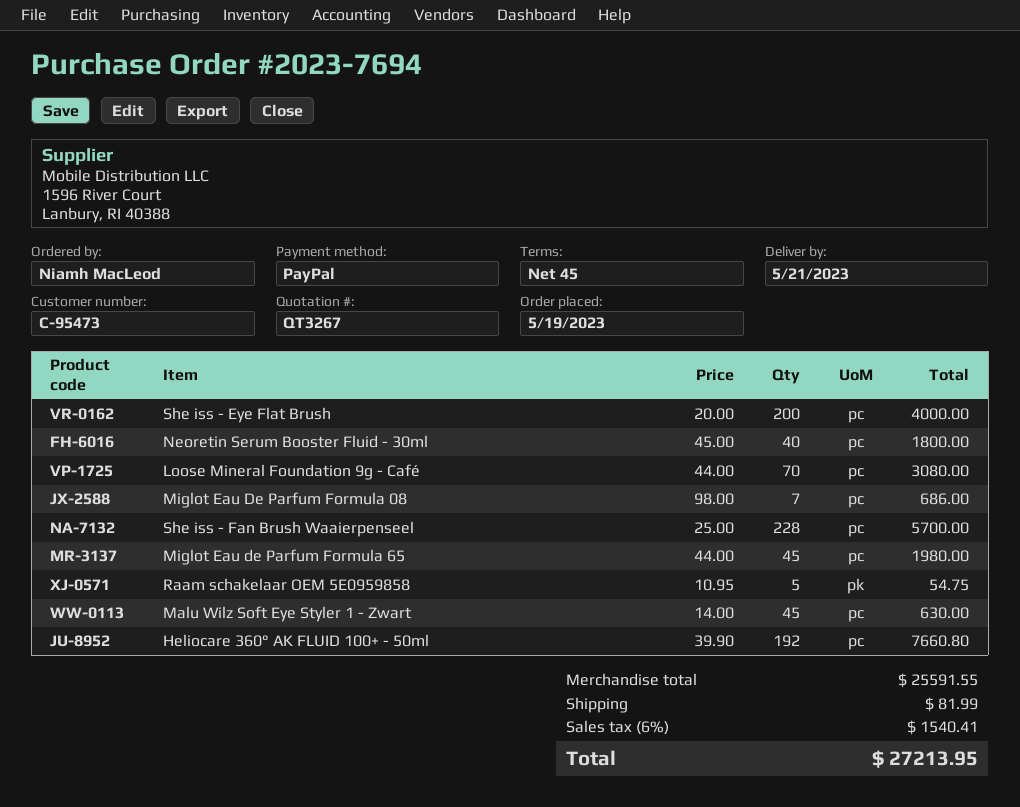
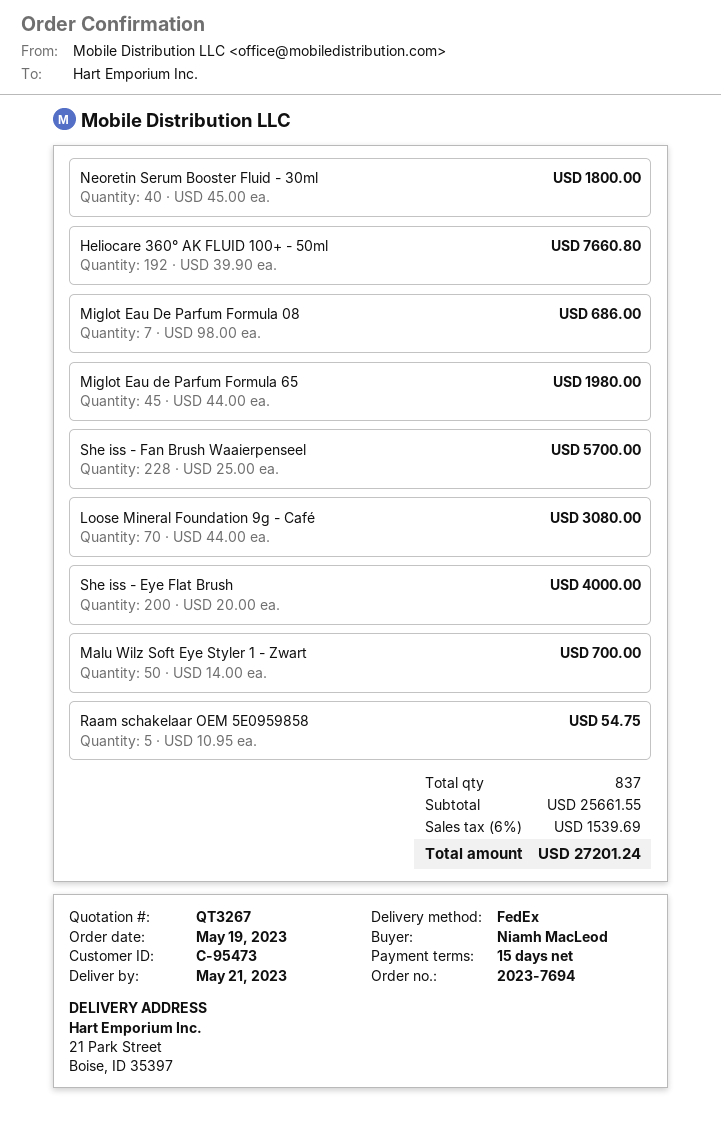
payment terms: 45 days -> 15 days
Malu Wilz Soft Eye Styler 1 - Zwart: 45 x 14.00 = 630.00 -> 50 x 14.00 = 700.00
subtotal: 25591.55 -> 25661.55
shipping: 81.99 -> none
tax: 6% = 1540.41 -> 6% = 1539.69
total: 27213.95 -> 27201.24

